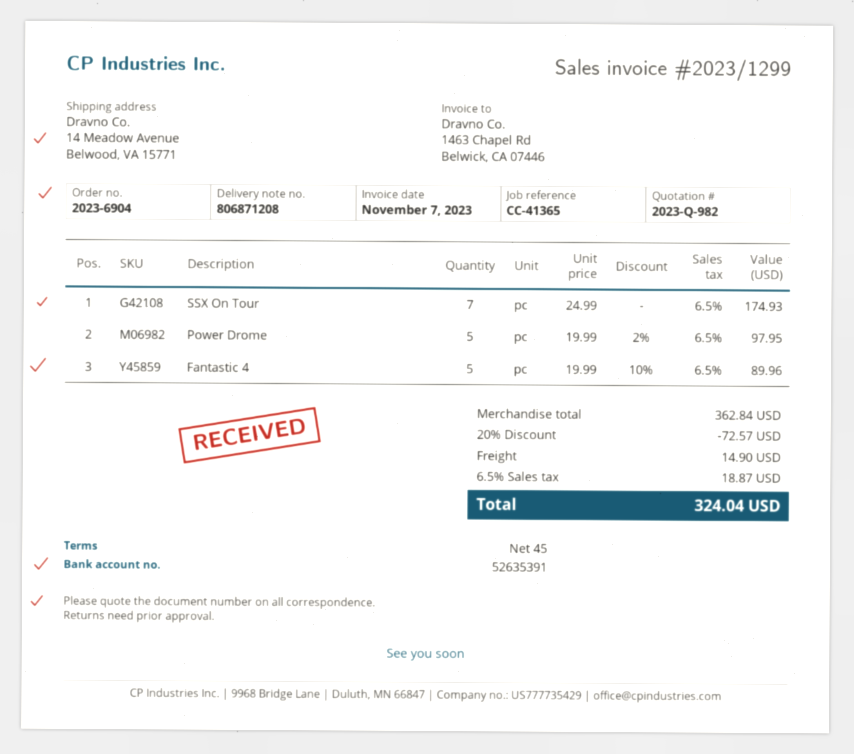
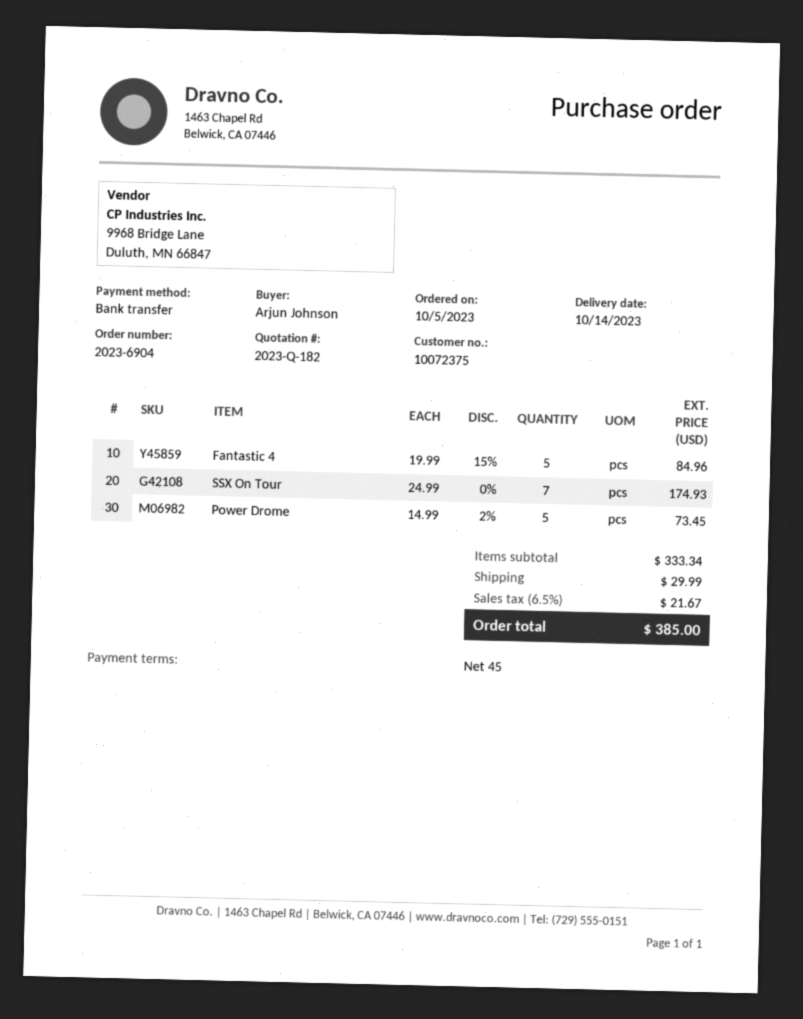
quote number: 2023-Q-982 -> 2023-Q-182
Power Drome: 5 x 19.99 - 2% = 97.95 -> 5 x 14.99 - 2% = 73.45
Fantastic 4: 5 x 19.99 - 10% = 89.96 -> 5 x 19.99 - 15% = 84.96
subtotal: 362.84 -> 333.34
discount: 20% = 72.57 -> none
shipping: 14.90 -> 29.99
tax: 6.5% = 18.87 -> 6.5% = 21.67
total: 324.04 -> 385.00

